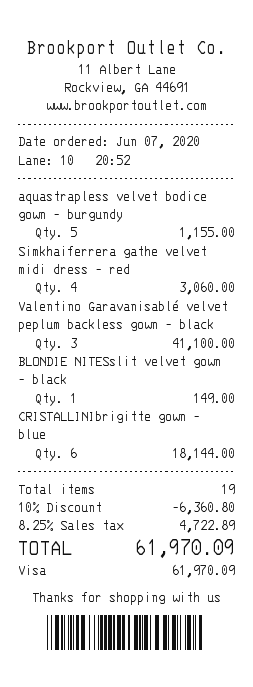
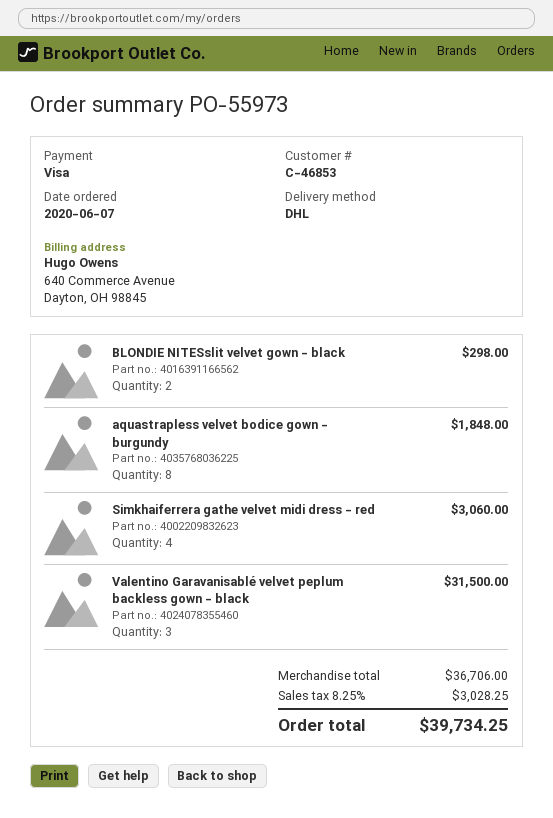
aquastrapless velvet bodice gown - burgundy: 5 for 1155.00 -> 8 for 1848.00
Valentino Garavanisablé velvet peplum backless gown - black: 3 for 41100.00 -> 3 for 31500.00
BLONDIE NITESslit velvet gown - black: 1 for 149.00 -> 2 for 298.00
CRISTALLINIbrigitte gown - blue: 6 for 18144.00 -> none
discount: 10% = 6360.80 -> none
tax: 8.25% = 4722.89 -> 8.25% = 3028.25
total: 61970.09 -> 39734.25

